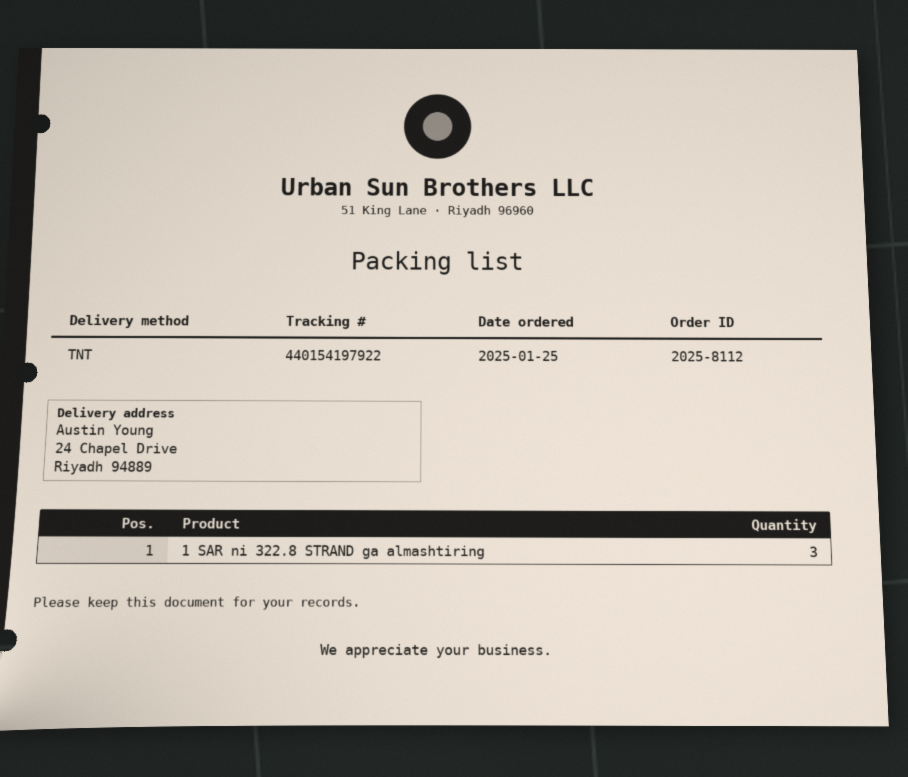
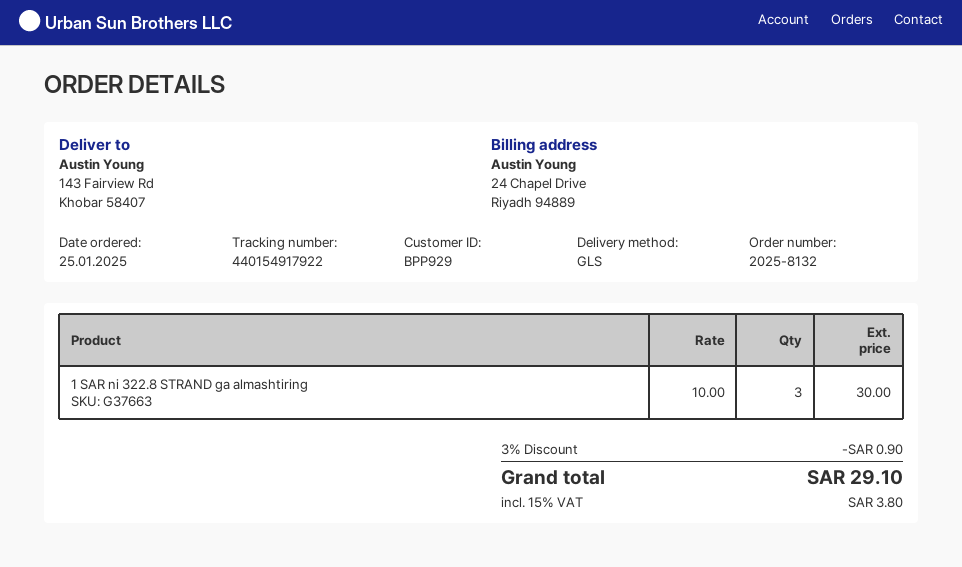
order number: 2025-8112 -> 2025-8132
shipping method: TNT -> GLS
tracking number: 440154197922 -> 440154917922
ship to: 24 Chapel Drive, Riyadh 94889 -> 143 Fairview Rd, Khobar 58407

